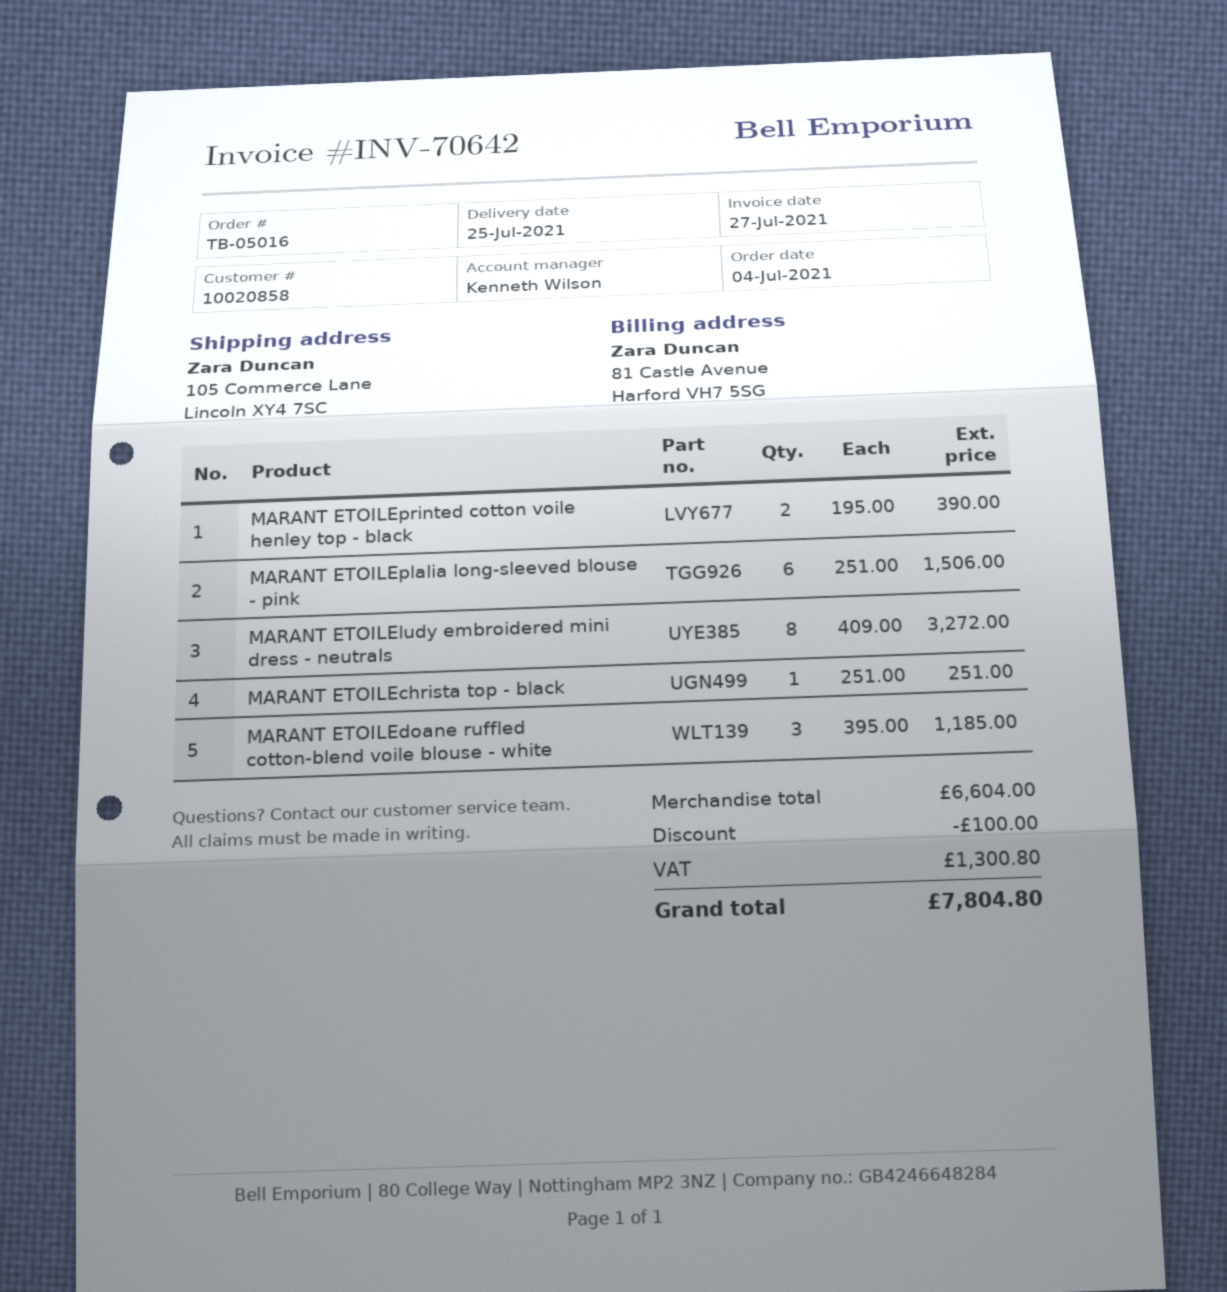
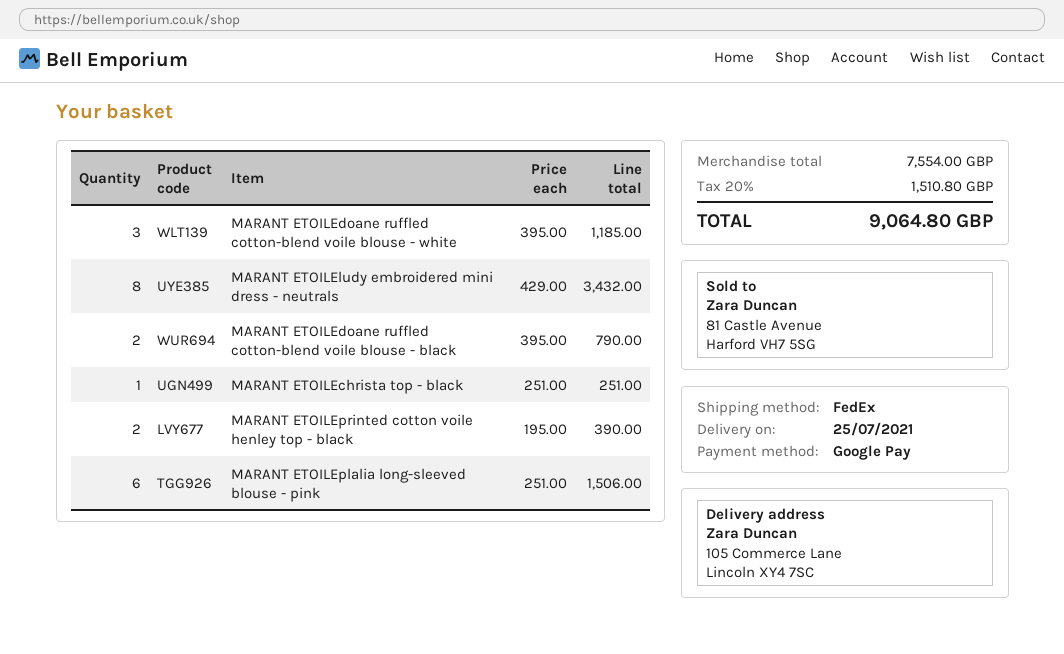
MARANT ETOILEludy embroidered mini dress - neutrals: 8 x 409.00 = 3272.00 -> 8 x 429.00 = 3432.00
MARANT ETOILEdoane ruffled cotton-blend voile blouse - black: none -> 2 x 395.00 = 790.00
subtotal: 6604.00 -> 7554.00
discount: 100.00 -> none
tax: 1300.80 -> 1510.80
total: 7804.80 -> 9064.80

